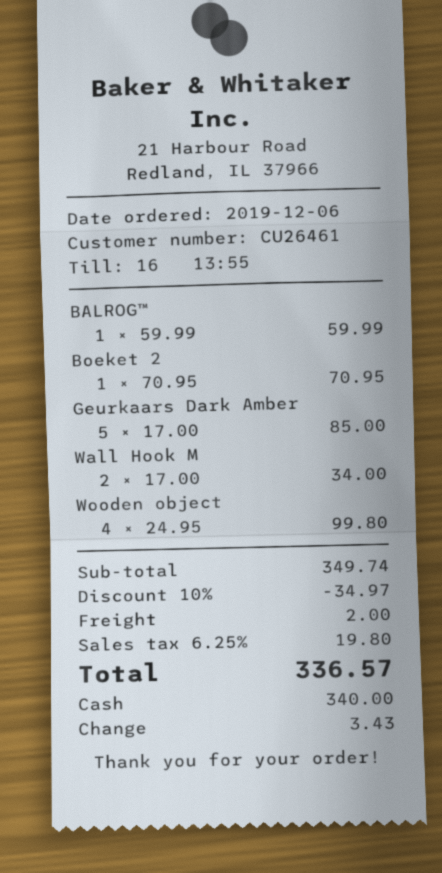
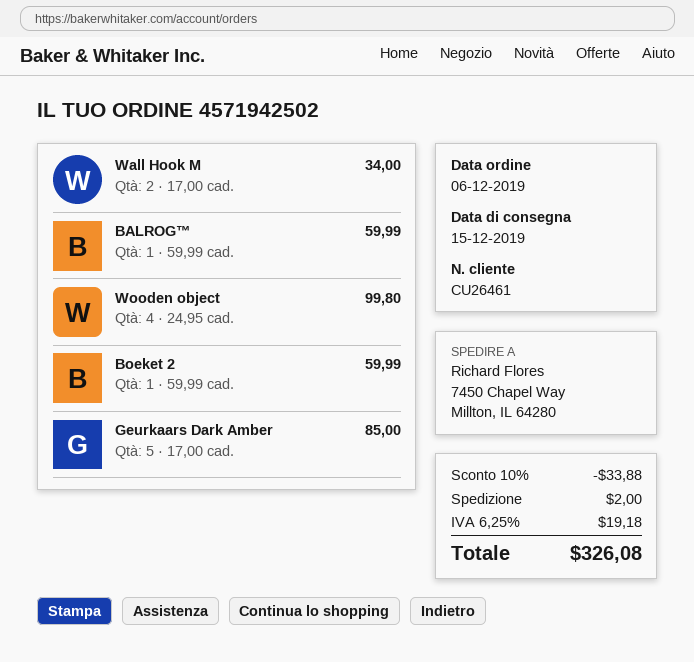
Boeket 2: 1 x 70.95 = 70.95 -> 1 x 59.99 = 59.99
discount: 10% = 34.97 -> 10% = 33.88
tax: 6.25% = 19.80 -> 6.25% = 19.18
total: 336.57 -> 326.08

